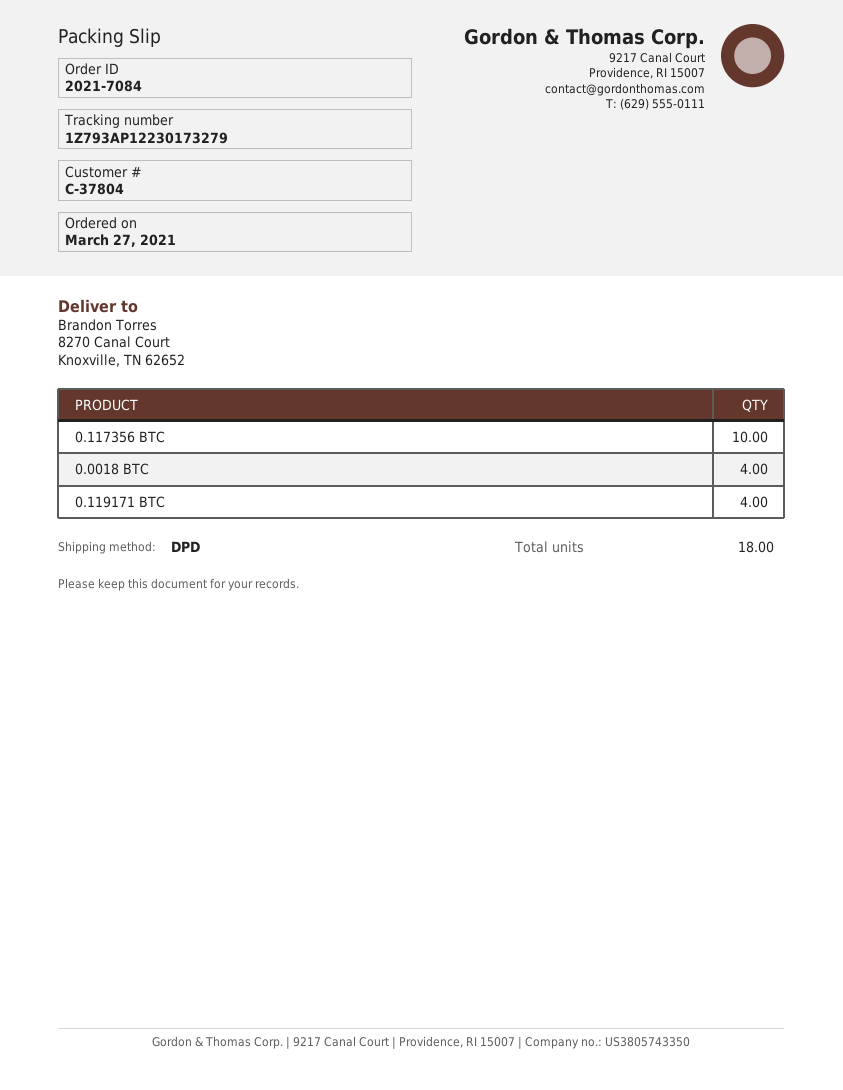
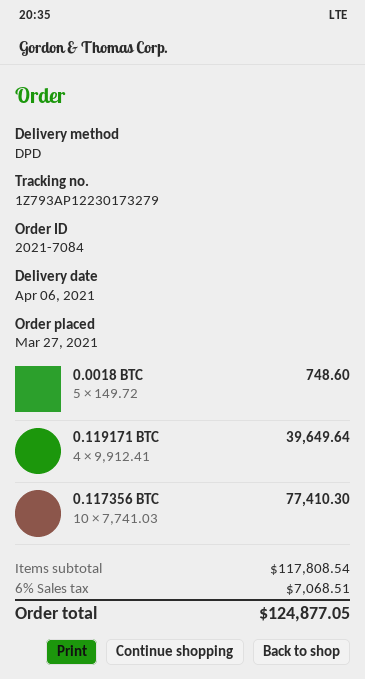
0.0018 BTC: 4 -> 5

